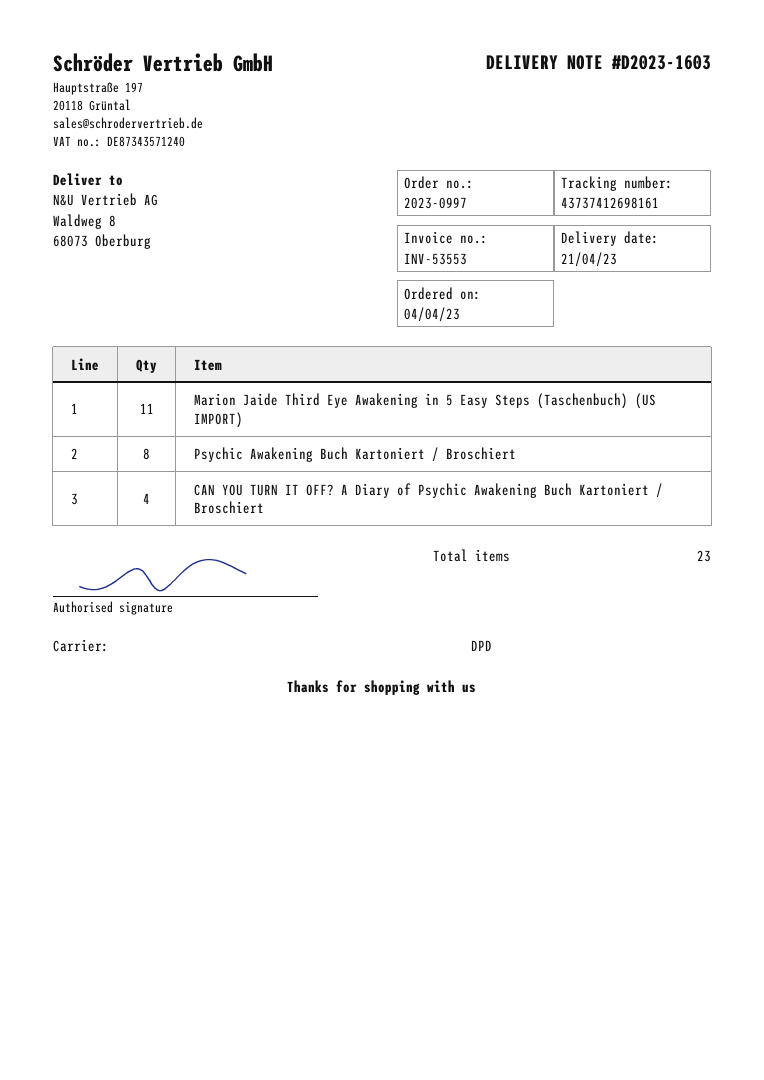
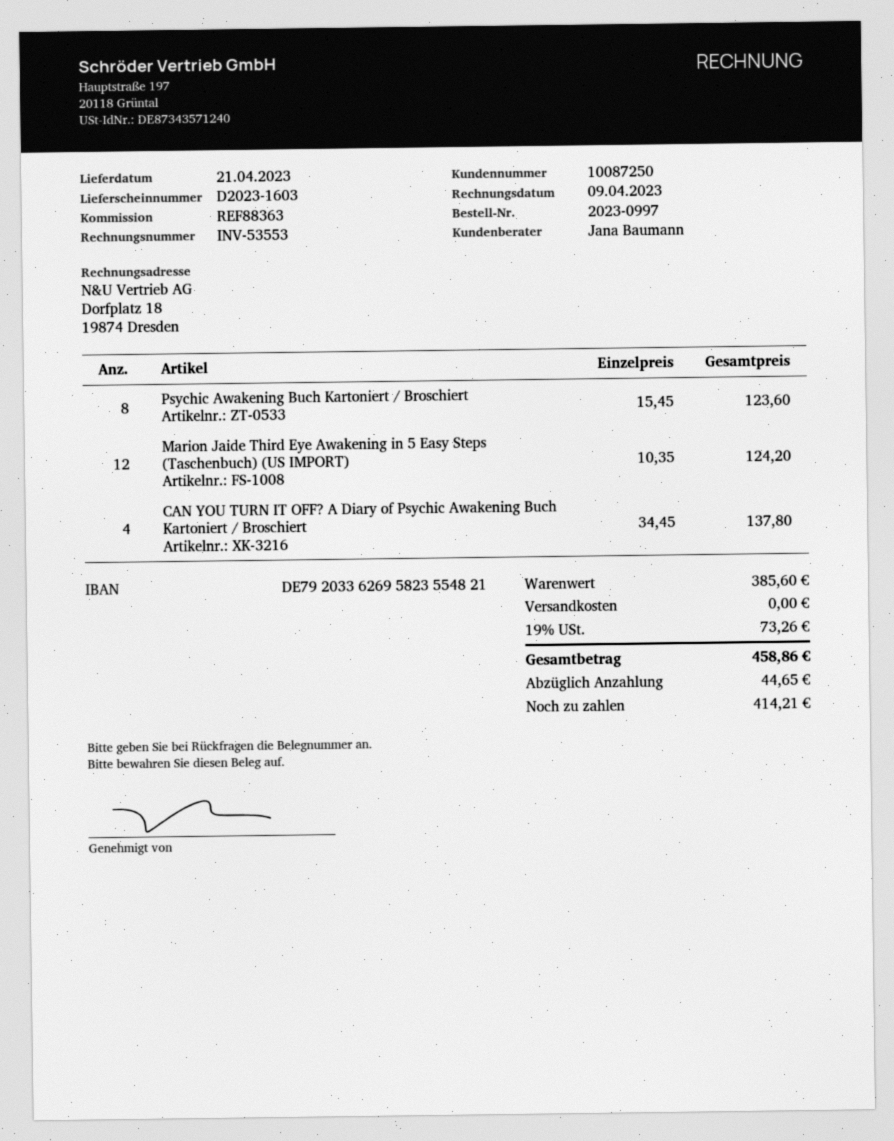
Marion Jaide Third Eye Awakening in 5 Easy Steps (Taschenbuch) (US IMPORT): 11 -> 12

